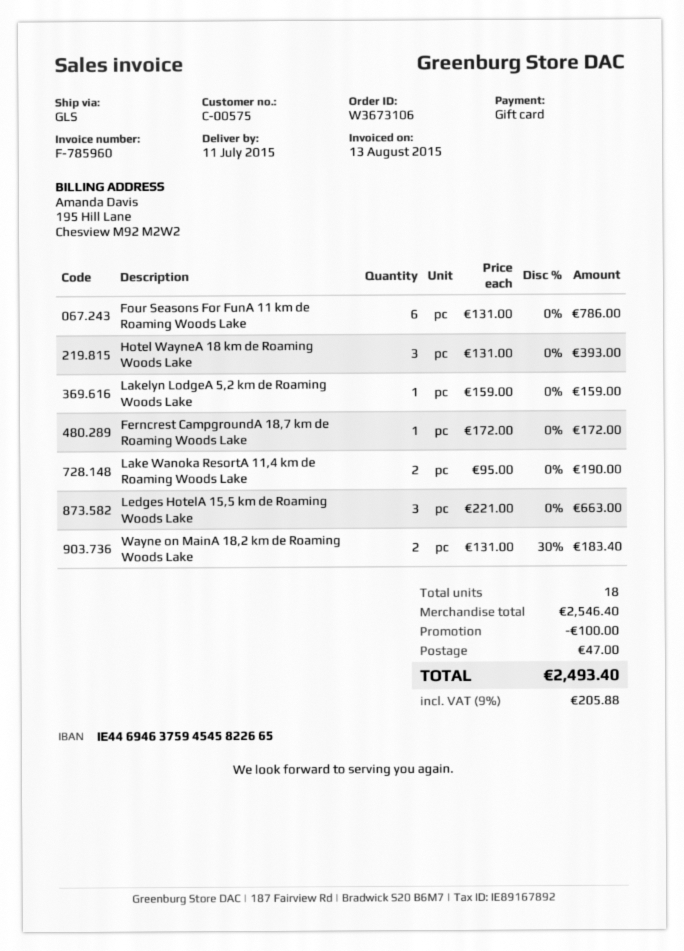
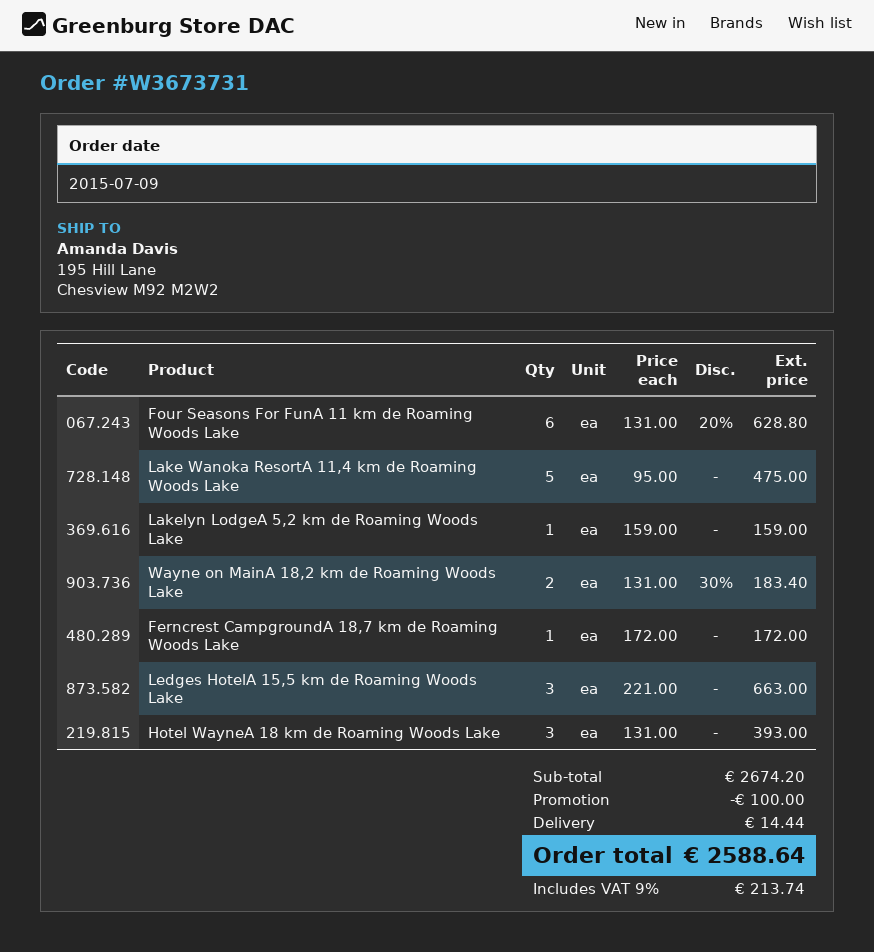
order number: W3673106 -> W3673731
Four Seasons For FunA 11 km de Roaming Woods Lake: 6 x 131.00 = 786.00 -> 6 x 131.00 - 20% = 628.80
Lake Wanoka ResortA 11,4 km de Roaming Woods Lake: 2 x 95.00 = 190.00 -> 5 x 95.00 = 475.00
subtotal: 2546.40 -> 2674.20
shipping: 47.00 -> 14.44
tax: 9% = 205.88 -> 9% = 213.74
total: 2493.40 -> 2588.64

